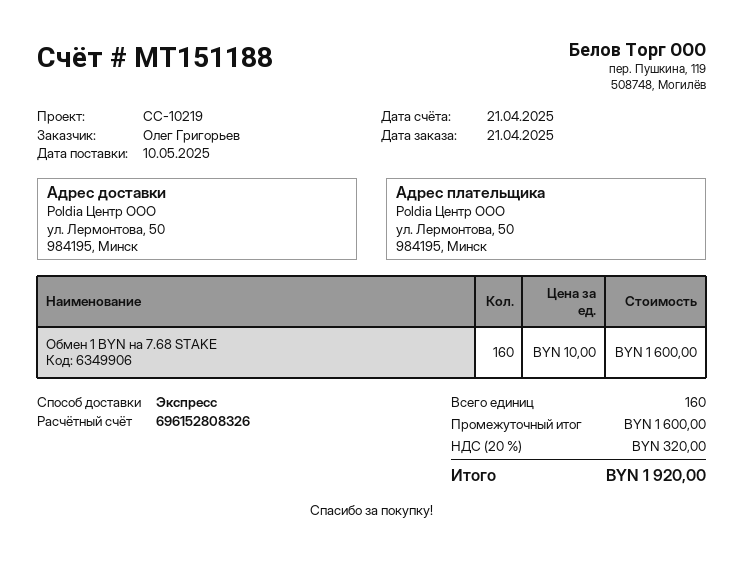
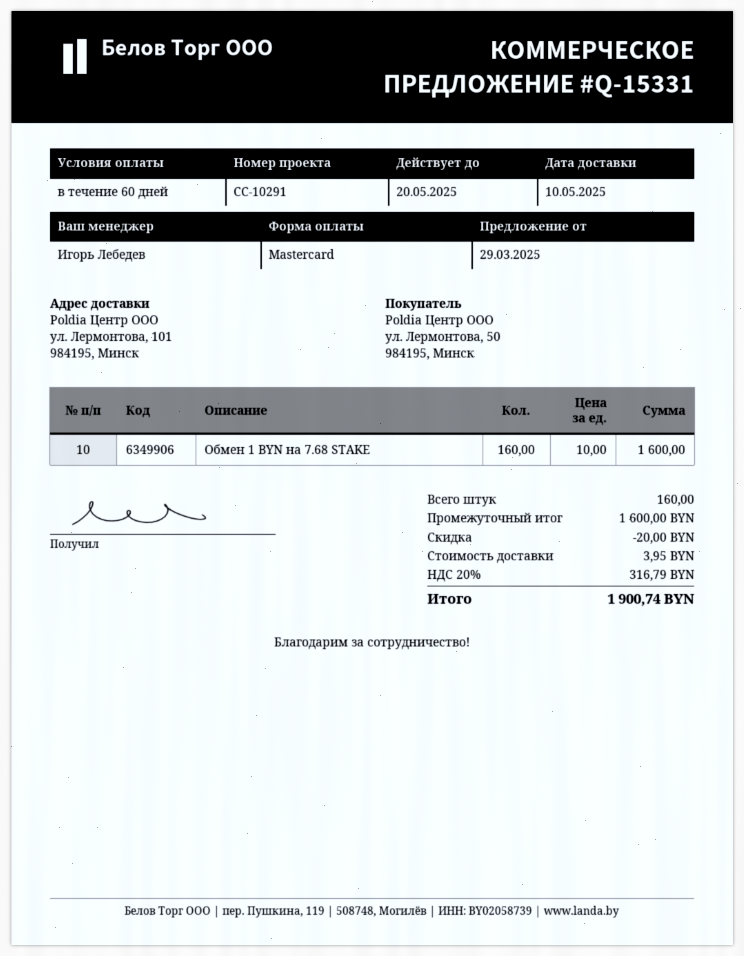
reference: CC-10219 -> CC-10291
ship to: ул. Лермонтова, 50, 984195, Минск -> ул. Лермонтова, 101, 984195, Минск
discount: none -> 20.00
shipping: none -> 3.95
tax: 20% = 320.00 -> 20% = 316.79
total: 1920.00 -> 1900.74

